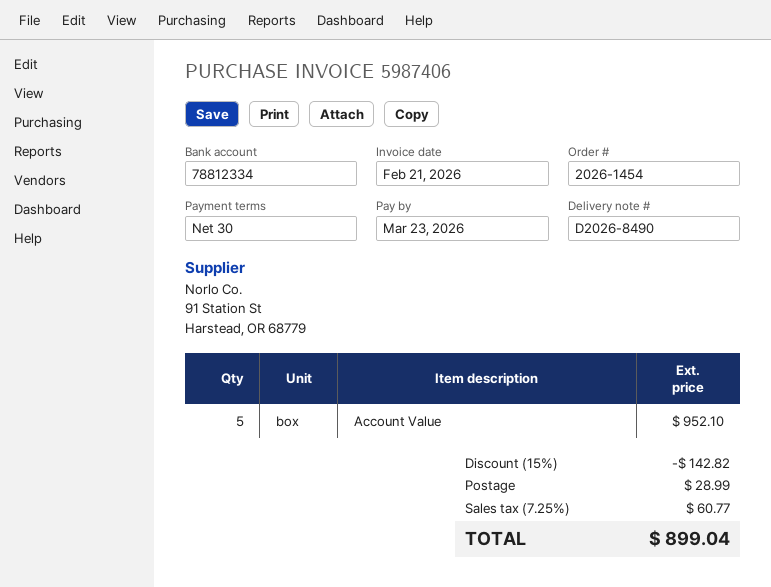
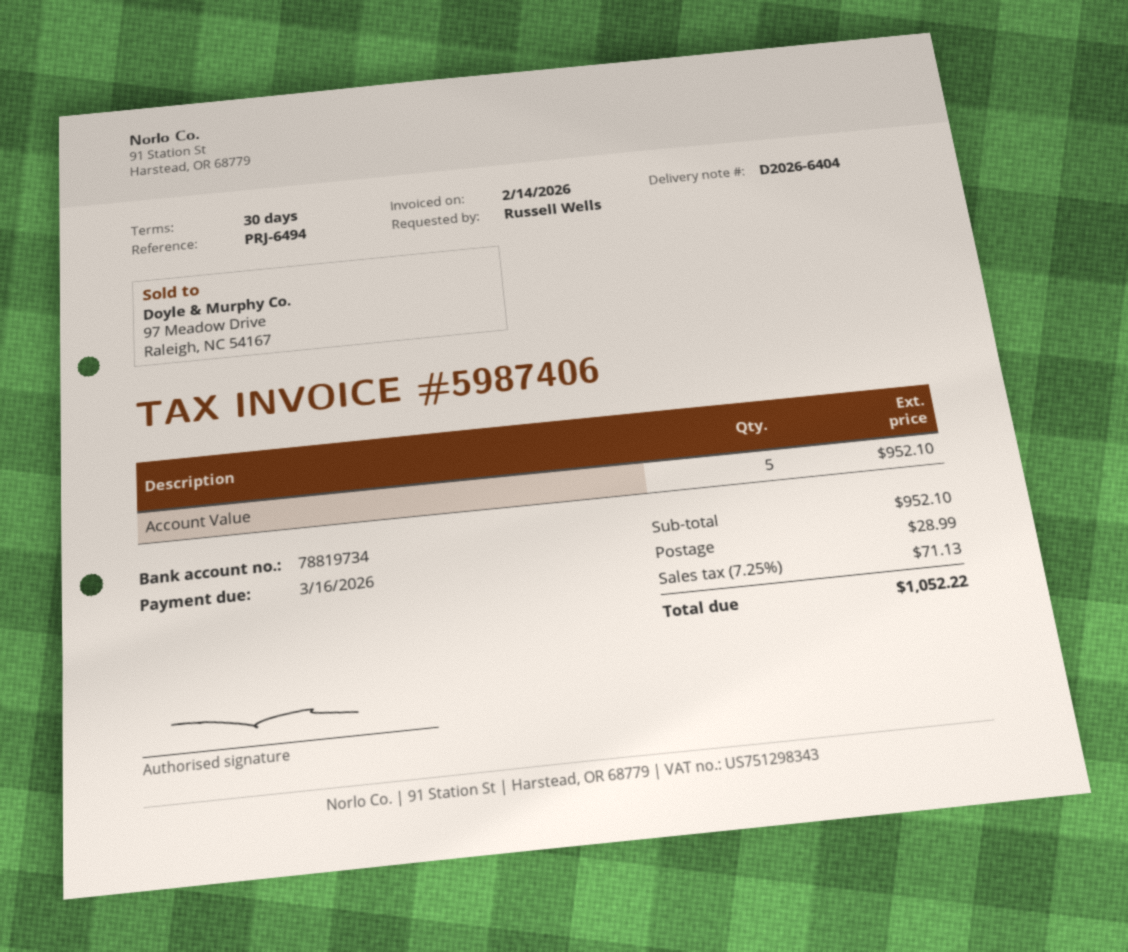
delivery note number: D2026-8490 -> D2026-6404
invoice date: 2026-02-21 -> 2026-02-14
due date: 2026-03-23 -> 2026-03-16
bank account: 78812334 -> 78819734
discount: 15% = 142.82 -> none
tax: 7.25% = 60.77 -> 7.25% = 71.13
total: 899.04 -> 1052.22

